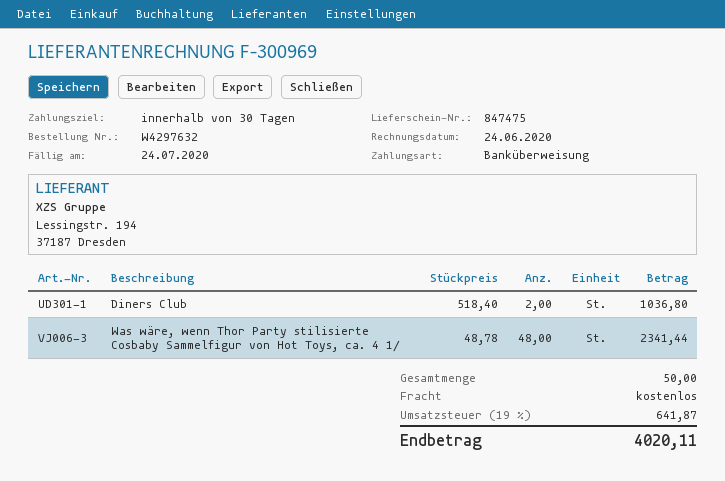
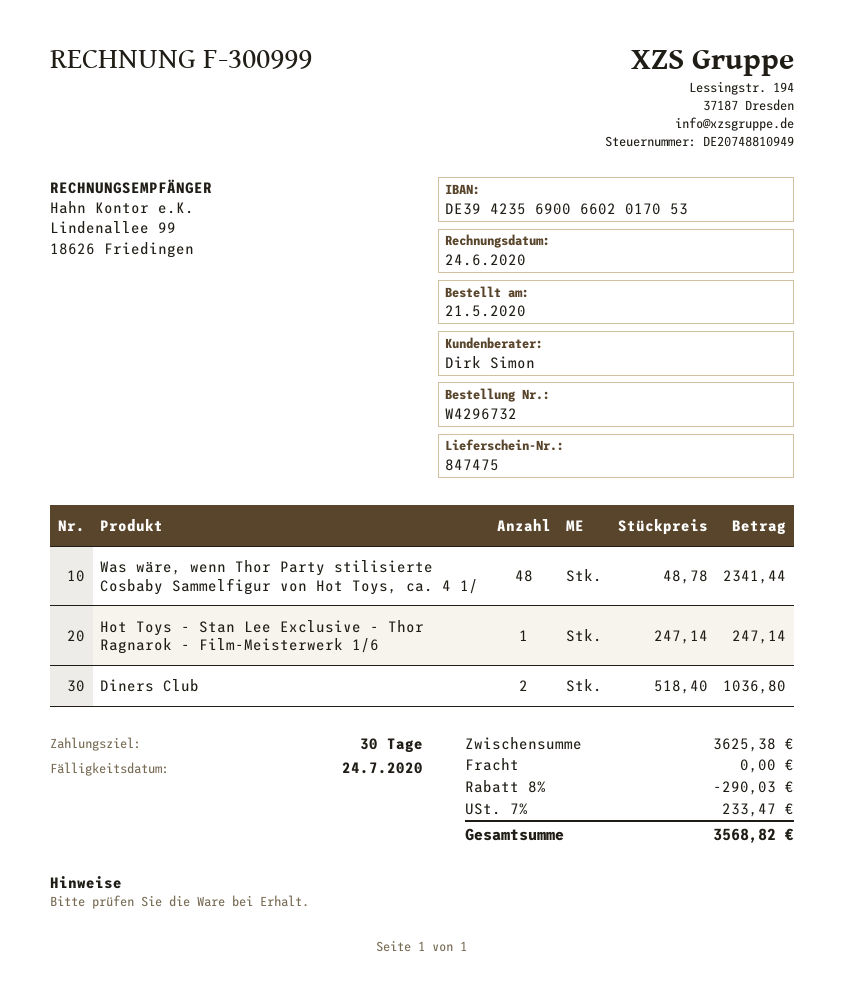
order number: W4297632 -> W4296732
invoice number: F-300969 -> F-300999
Hot Toys - Stan Lee Exclusive - Thor Ragnarok - Film-Meisterwerk 1/6: none -> 1 x 247.14 = 247.14
discount: none -> 8% = 290.03
tax: 19% = 641.87 -> 7% = 233.47
total: 4020.11 -> 3568.82

